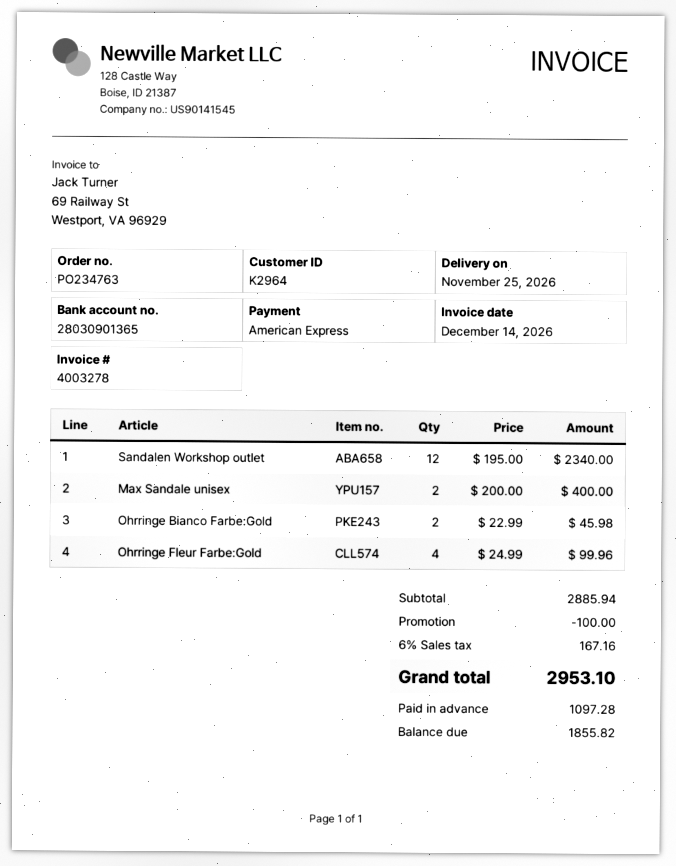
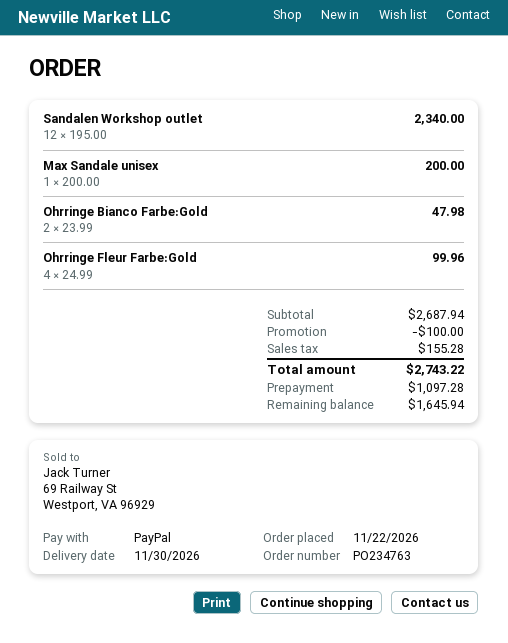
delivery date: 2026-11-25 -> 2026-11-30
payment method: American Express -> PayPal
Max Sandale unisex: 2 x 200.00 = 400.00 -> 1 x 200.00 = 200.00
Ohrringe Bianco Farbe:Gold: 2 x 22.99 = 45.98 -> 2 x 23.99 = 47.98
subtotal: 2885.94 -> 2687.94
tax: 167.16 -> 155.28
total: 2953.10 -> 2743.22
balance: 1855.82 -> 1645.94

